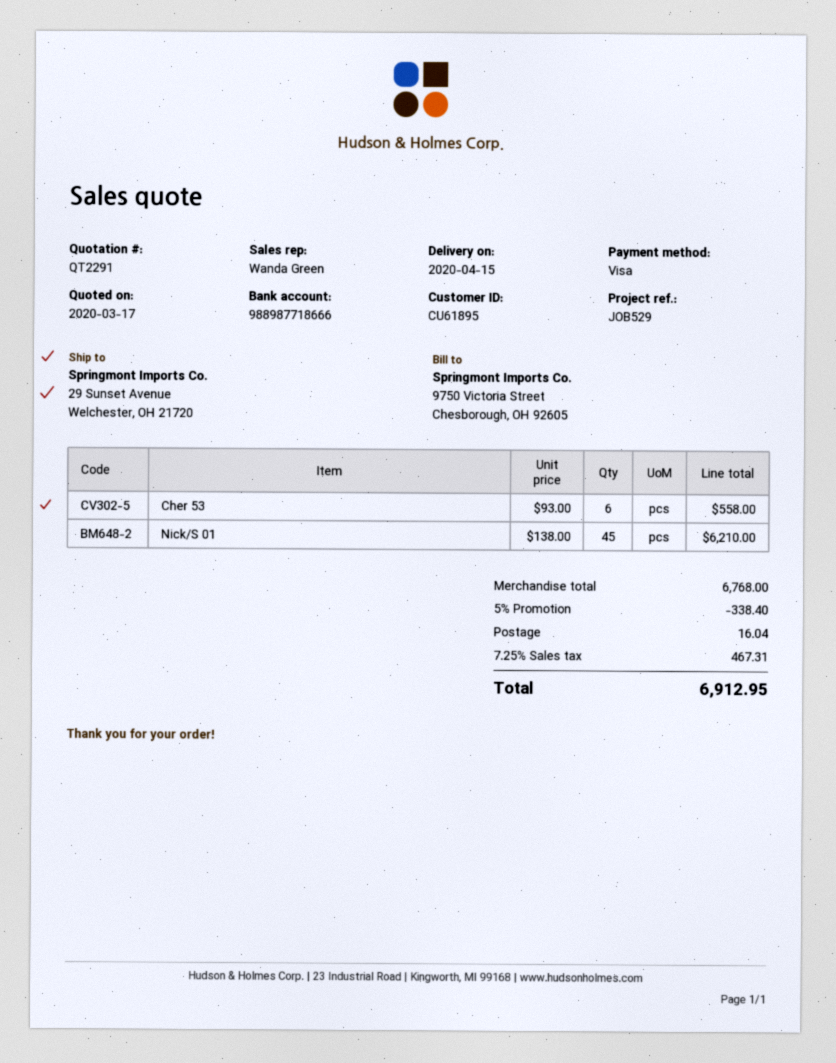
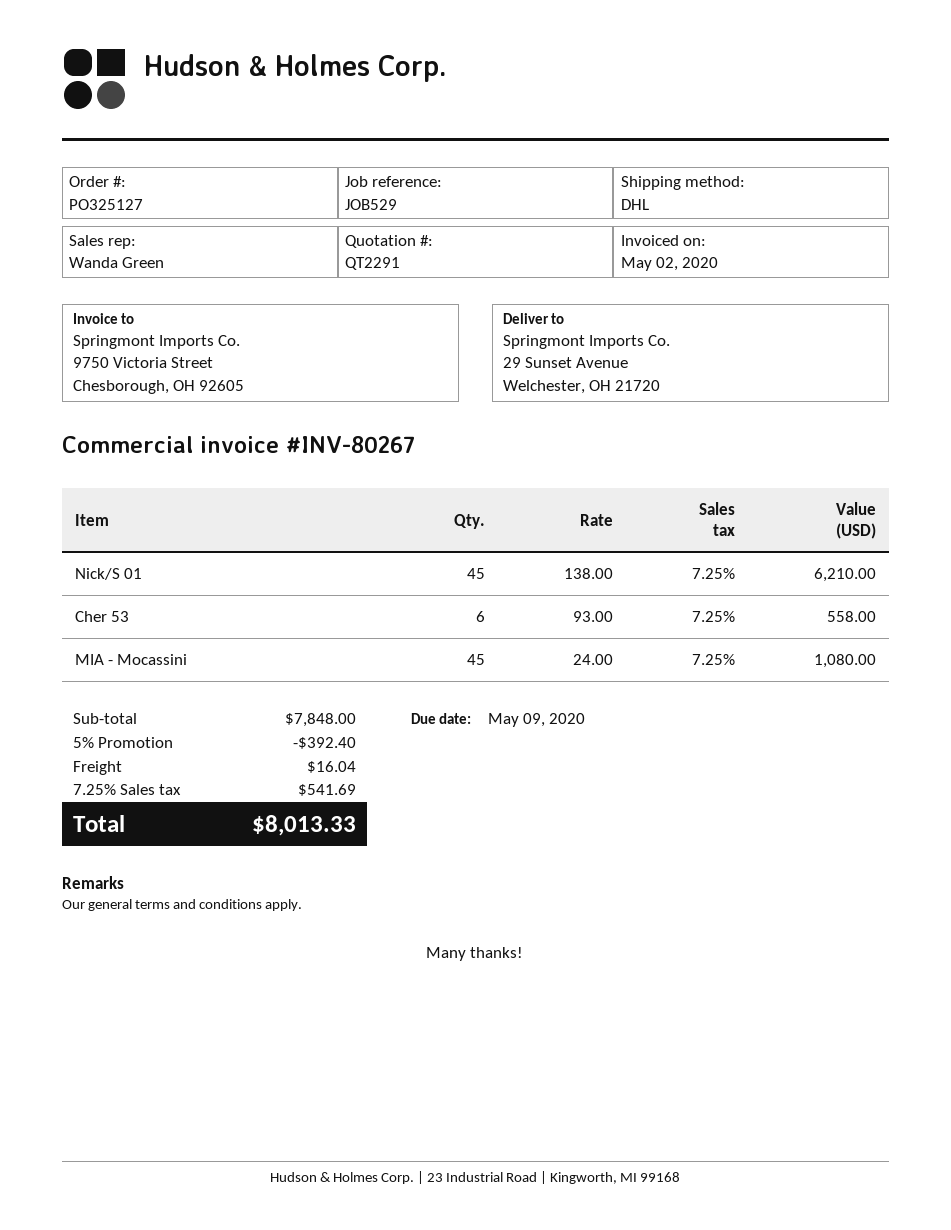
MIA - Mocassini: none -> 45 x 24.00 = 1080.00
subtotal: 6768.00 -> 7848.00
discount: 5% = 338.40 -> 5% = 392.40
tax: 7.25% = 467.31 -> 7.25% = 541.69
total: 6912.95 -> 8013.33

